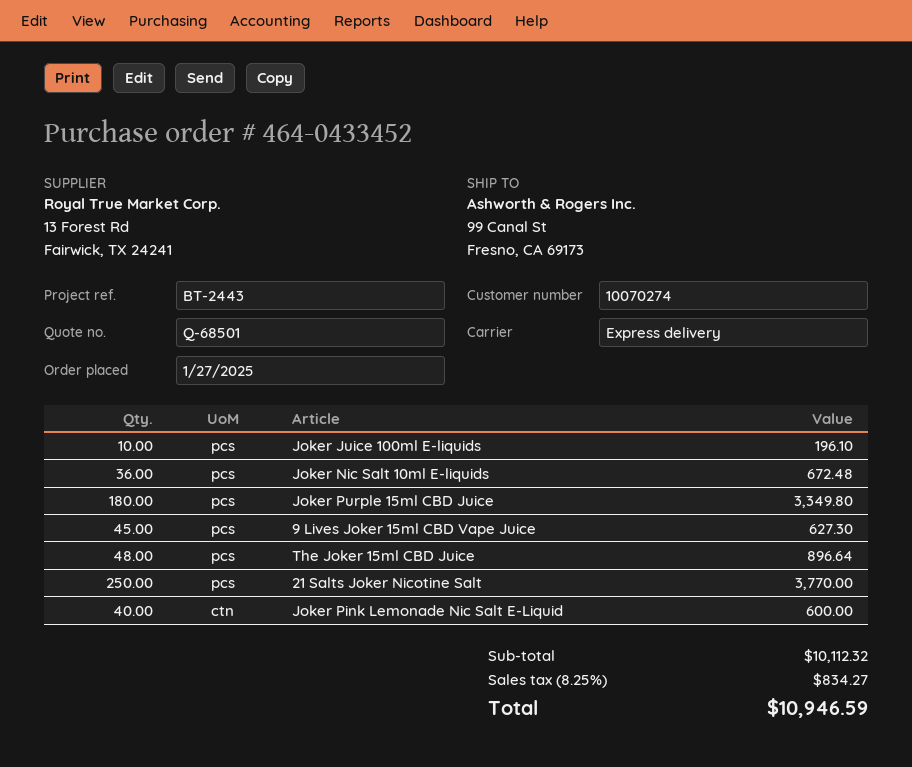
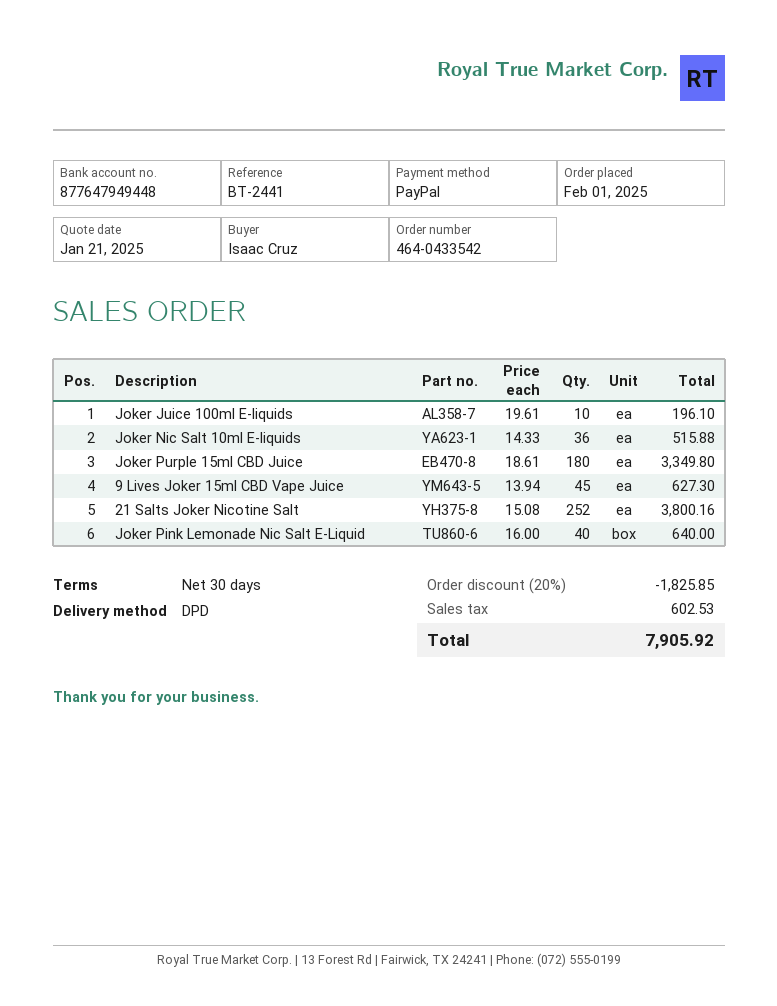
order number: 464-0433452 -> 464-0433542
order date: 2025-01-27 -> 2025-02-01
reference: BT-2443 -> BT-2441
shipping method: express -> DPD
Joker Nic Salt 10ml E-liquids: 36 for 672.48 -> 36 for 515.88
The Joker 15ml CBD Juice: 48 for 896.64 -> none
21 Salts Joker Nicotine Salt: 250 for 3770.00 -> 252 for 3800.16
Joker Pink Lemonade Nic Salt E-Liquid: 40 for 600.00 -> 40 for 640.00
discount: none -> 20% = 1825.85
tax: 834.27 -> 602.53
total: 10946.59 -> 7905.92

